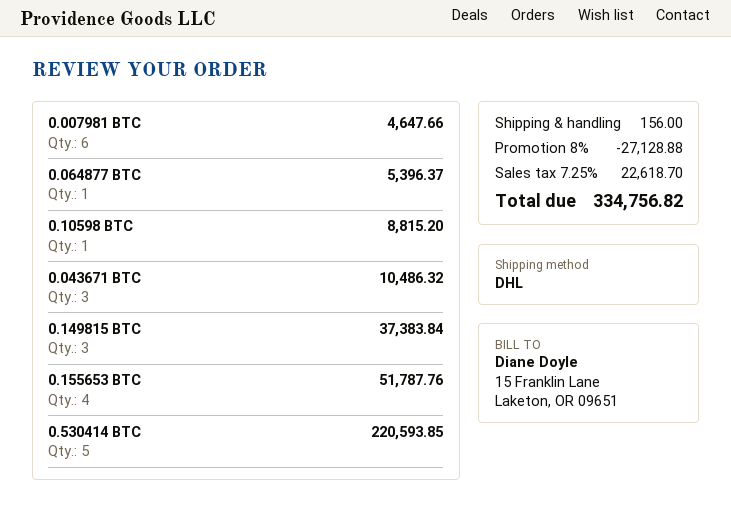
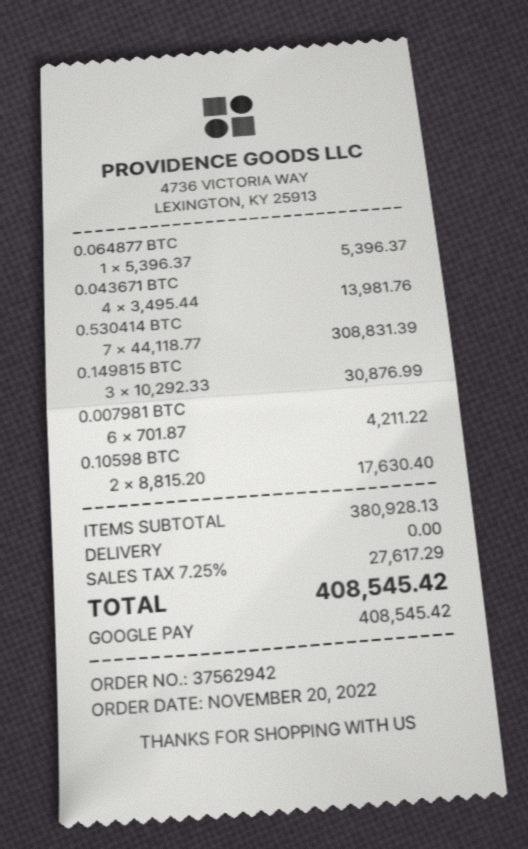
0.007981 BTC: 6 for 4647.66 -> 6 for 4211.22
0.10598 BTC: 1 for 8815.20 -> 2 for 17630.40
0.043671 BTC: 3 for 10486.32 -> 4 for 13981.76
0.149815 BTC: 3 for 37383.84 -> 3 for 30876.99
0.155653 BTC: 4 for 51787.76 -> none
0.530414 BTC: 5 for 220593.85 -> 7 for 308831.39
discount: 8% = 27128.88 -> none
shipping: 156.00 -> 0.00
tax: 7.25% = 22618.70 -> 7.25% = 27617.29
total: 334756.82 -> 408545.42

